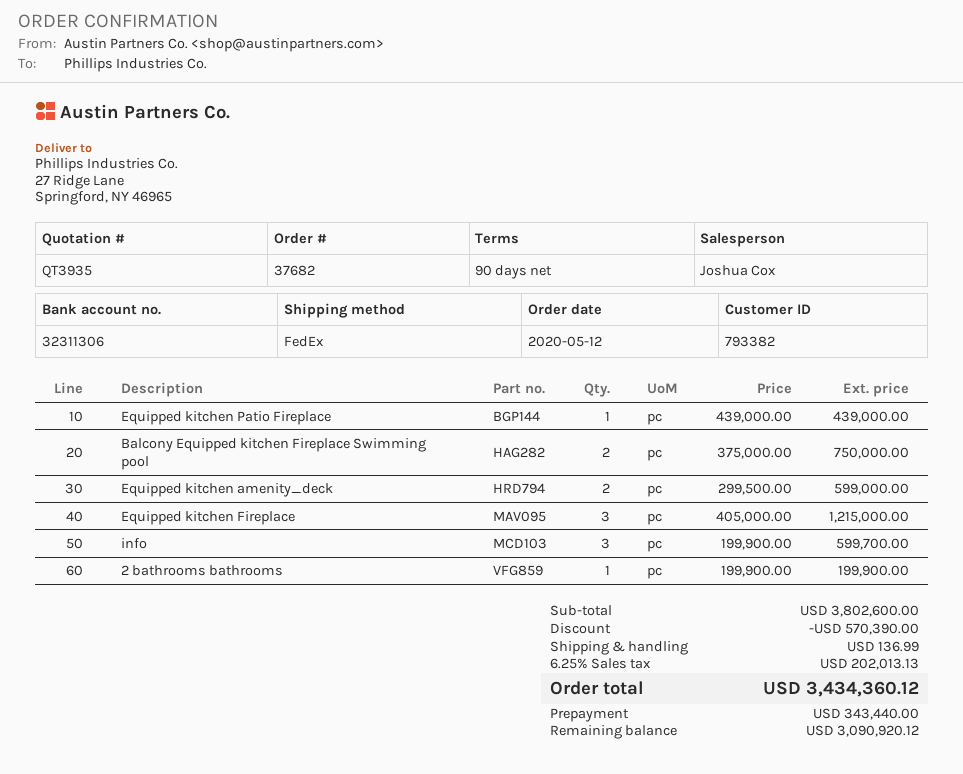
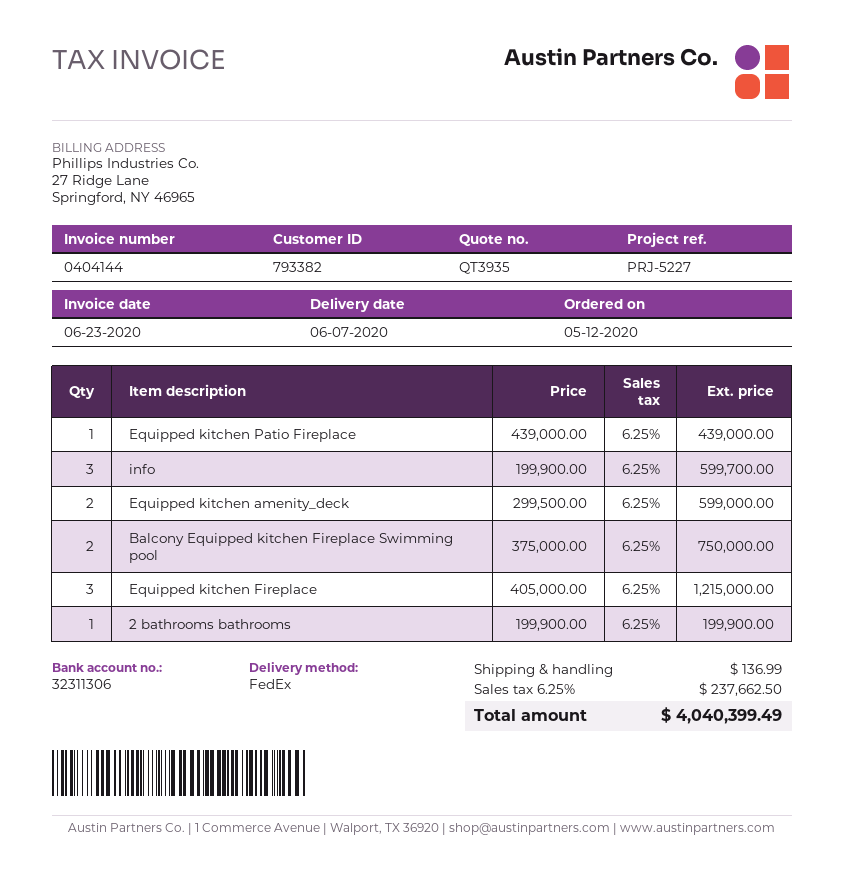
discount: 570390.00 -> none
tax: 6.25% = 202013.13 -> 6.25% = 237662.50
total: 3434360.12 -> 4040399.49

